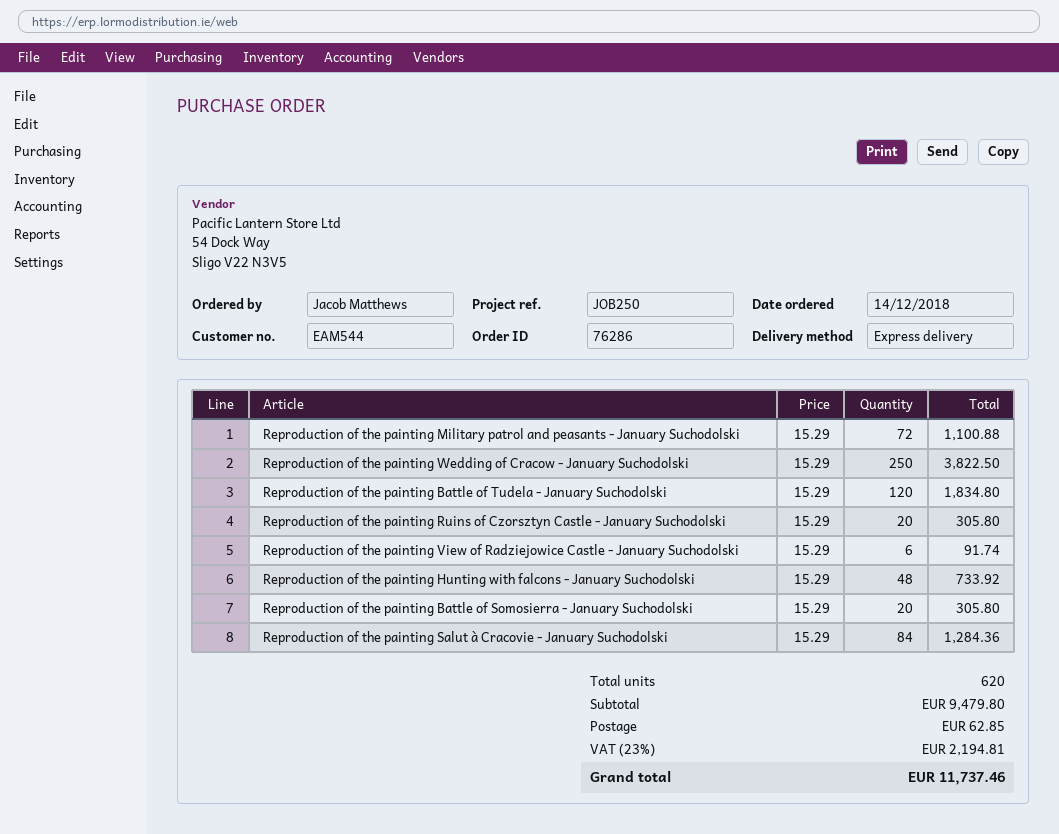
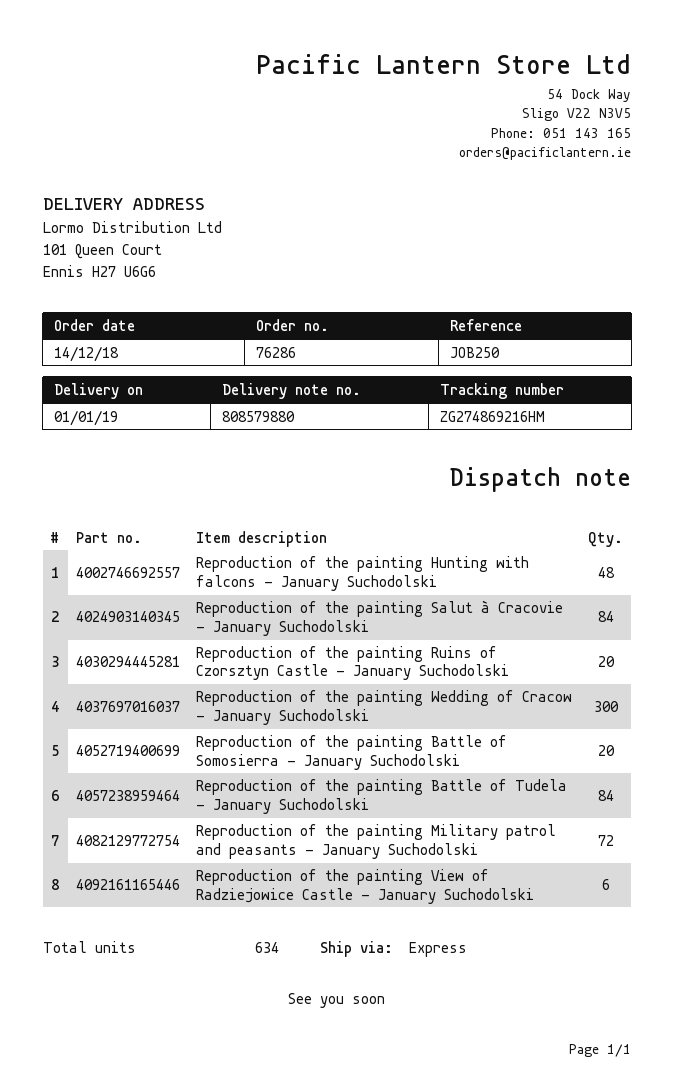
Reproduction of the painting Wedding of Cracow - January Suchodolski: 250 -> 300
Reproduction of the painting Battle of Tudela - January Suchodolski: 120 -> 84
total quantity: 620 -> 634

